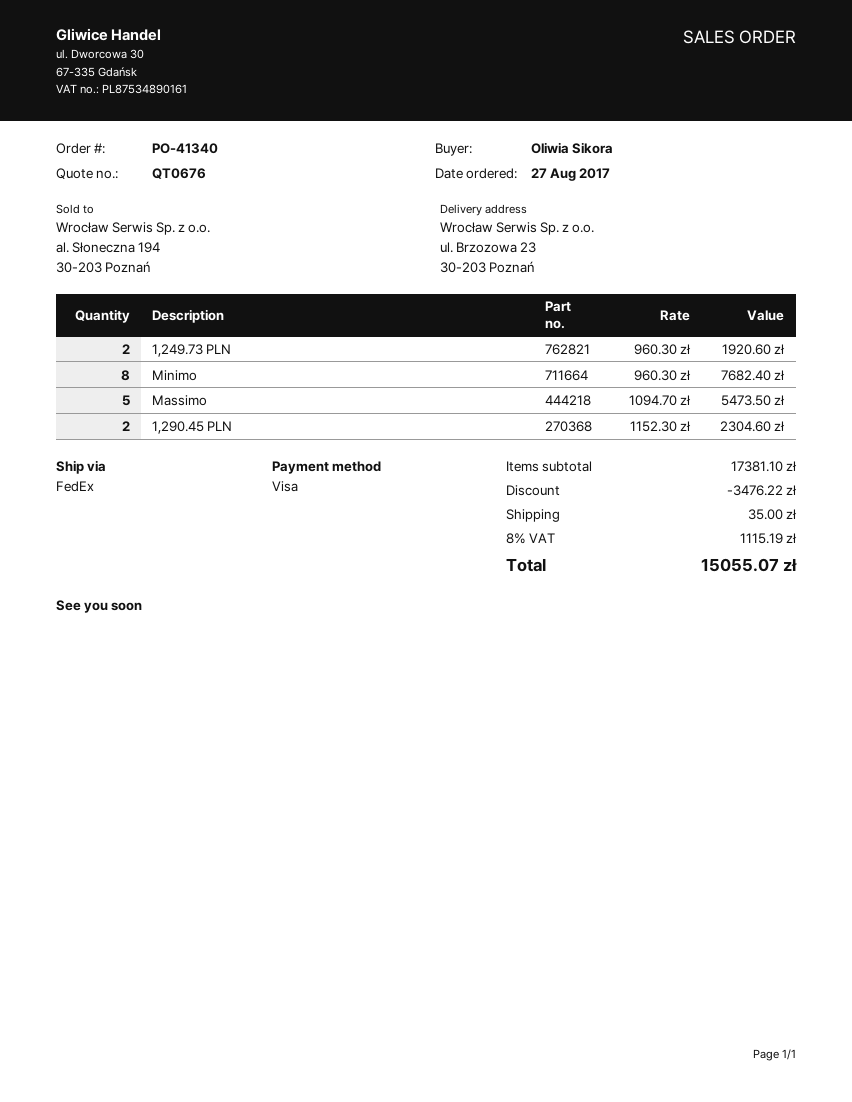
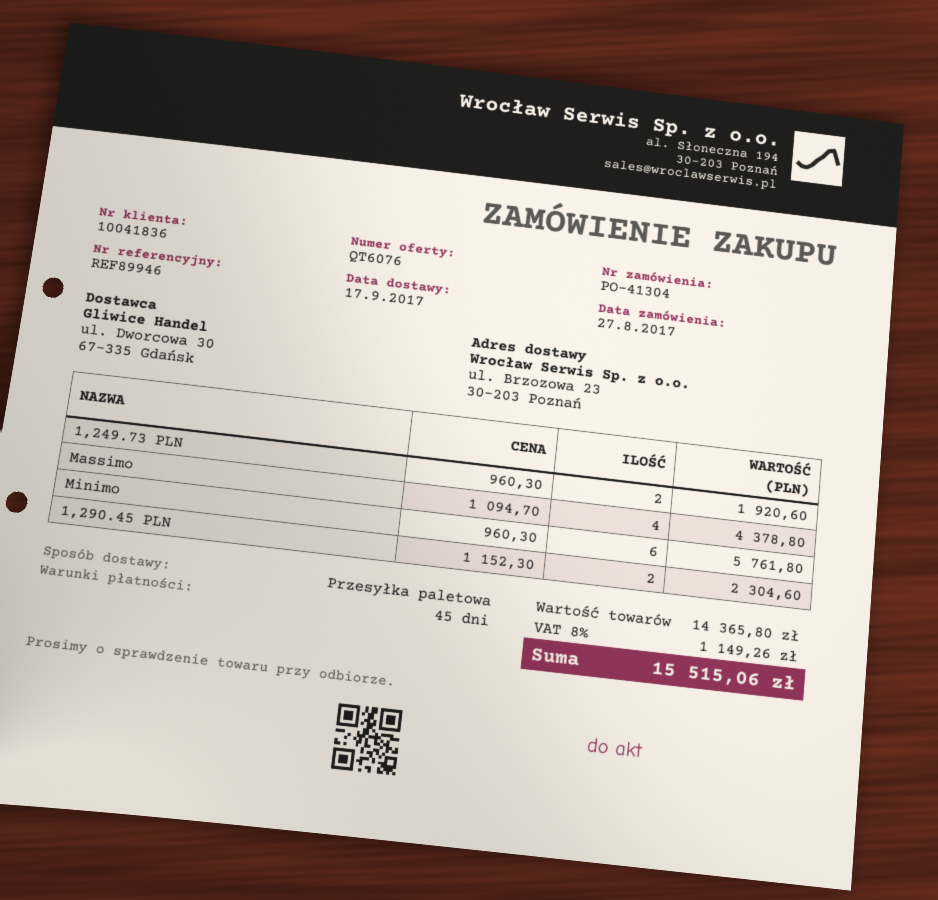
quote number: QT0676 -> QT6076
order number: PO-41340 -> PO-41304
shipping method: FedEx -> pallet freight
Minimo: 8 x 960.30 = 7682.40 -> 6 x 960.30 = 5761.80
Massimo: 5 x 1094.70 = 5473.50 -> 4 x 1094.70 = 4378.80
subtotal: 17381.10 -> 14365.80
discount: 3476.22 -> none
shipping: 35.00 -> none
tax: 8% = 1115.19 -> 8% = 1149.26
total: 15055.07 -> 15515.06

